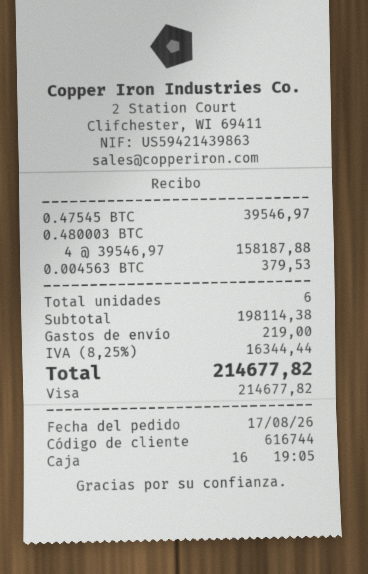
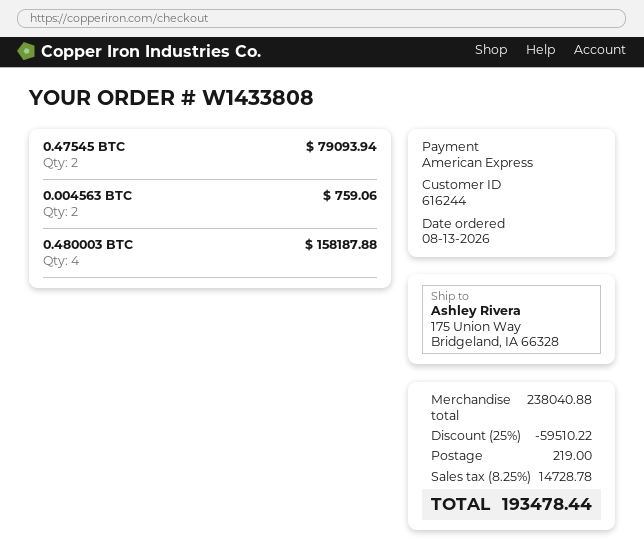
order date: 2026-08-17 -> 2026-08-13
customer number: 616744 -> 616244
payment method: Visa -> American Express
0.47545 BTC: 1 for 39546.97 -> 2 for 79093.94
0.004563 BTC: 1 for 379.53 -> 2 for 759.06
subtotal: 198114.38 -> 238040.88
discount: none -> 25% = 59510.22
tax: 8.25% = 16344.44 -> 8.25% = 14728.78
total: 214677.82 -> 193478.44

